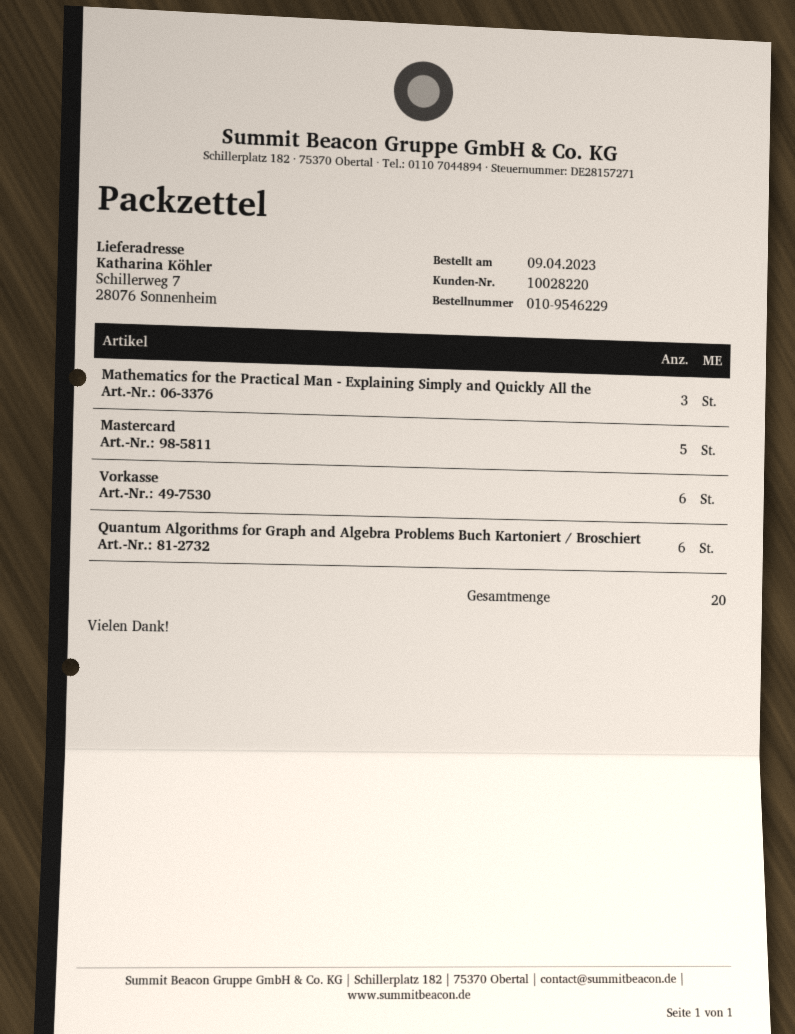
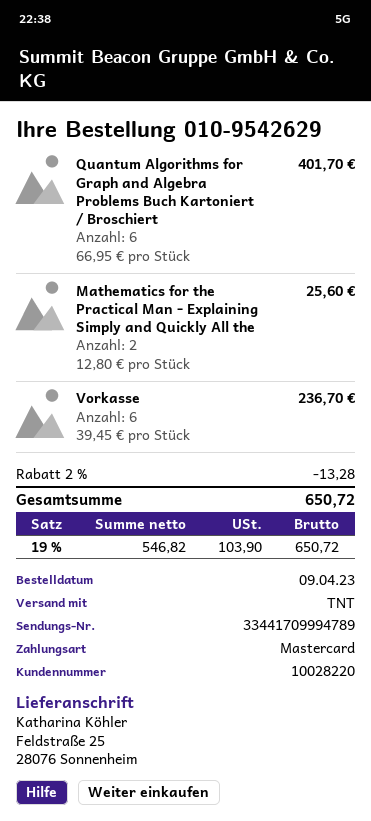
order number: 010-9546229 -> 010-9542629
ship to: Schillerweg 7, 28076 Sonnenheim -> Feldstraße 25, 28076 Sonnenheim
Mathematics for the Practical Man - Explaining Simply and Quickly All the: 3 -> 2
Mastercard: 5 -> none

